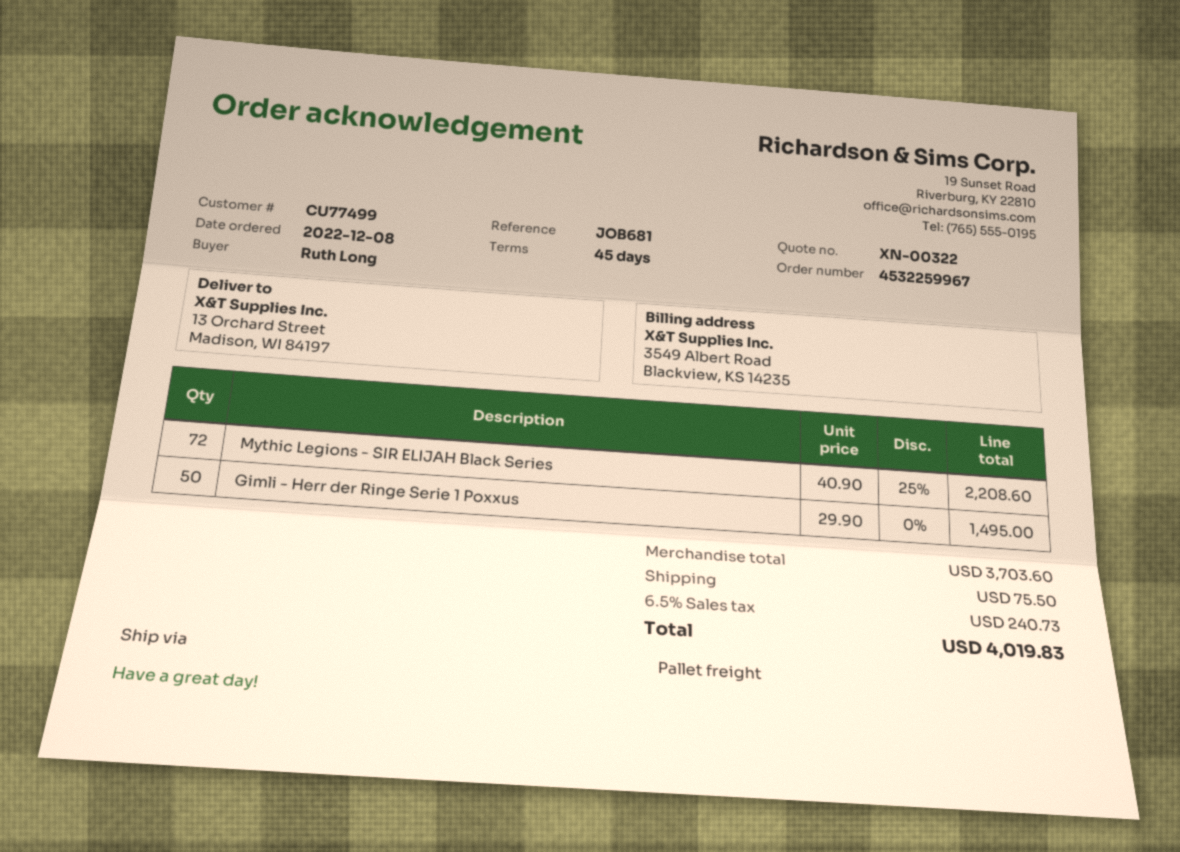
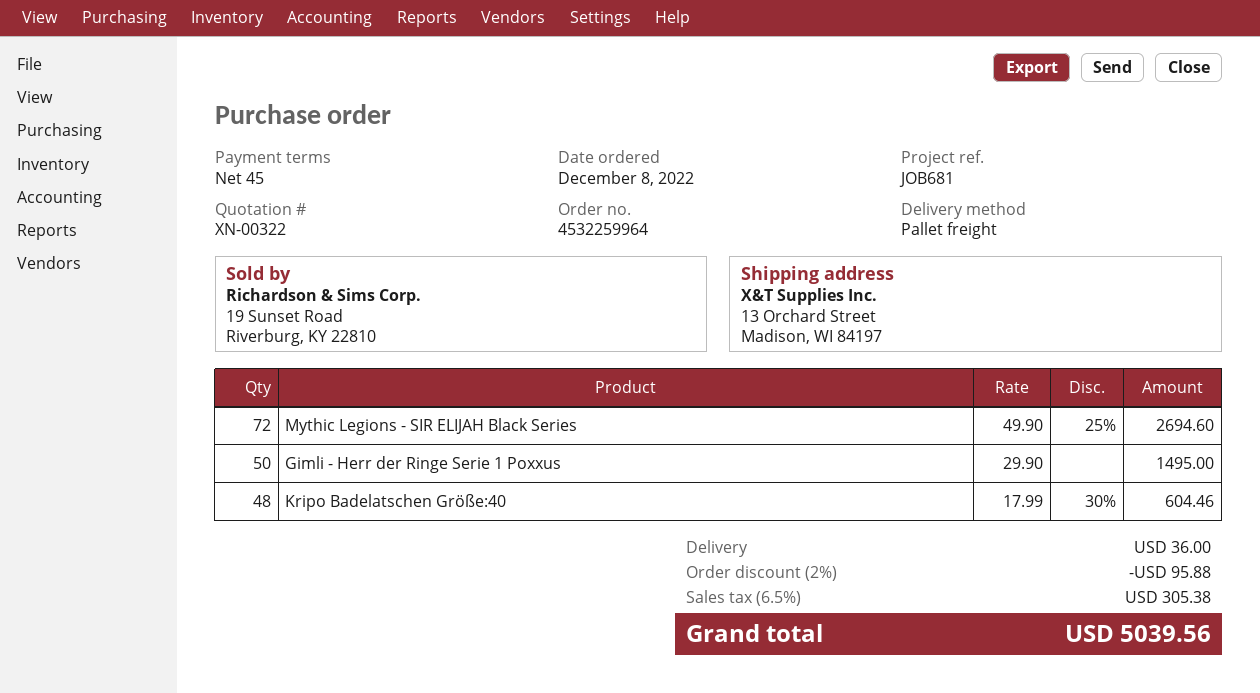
order number: 4532259967 -> 4532259964
Mythic Legions - SIR ELIJAH Black Series: 72 x 40.90 - 25% = 2208.60 -> 72 x 49.90 - 25% = 2694.60
Kripo Badelatschen Größe:40: none -> 48 x 17.99 - 30% = 604.46
discount: none -> 2% = 95.88
shipping: 75.50 -> 36.00
tax: 6.5% = 240.73 -> 6.5% = 305.38
total: 4019.83 -> 5039.56

